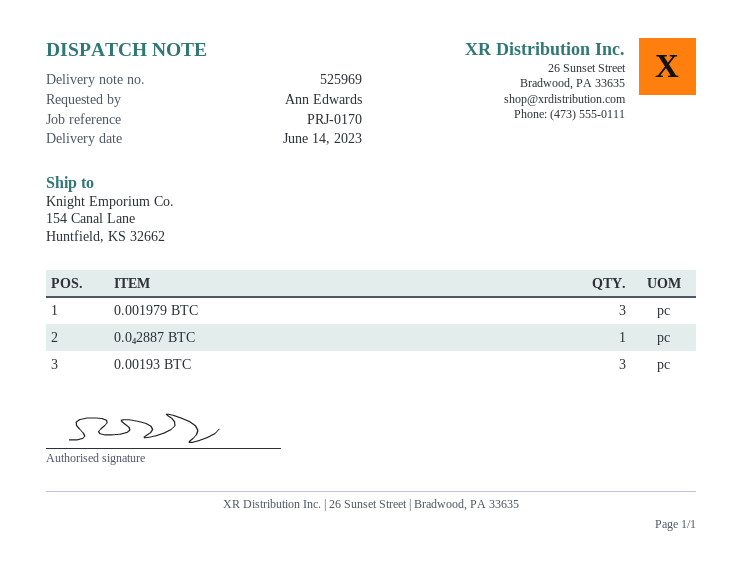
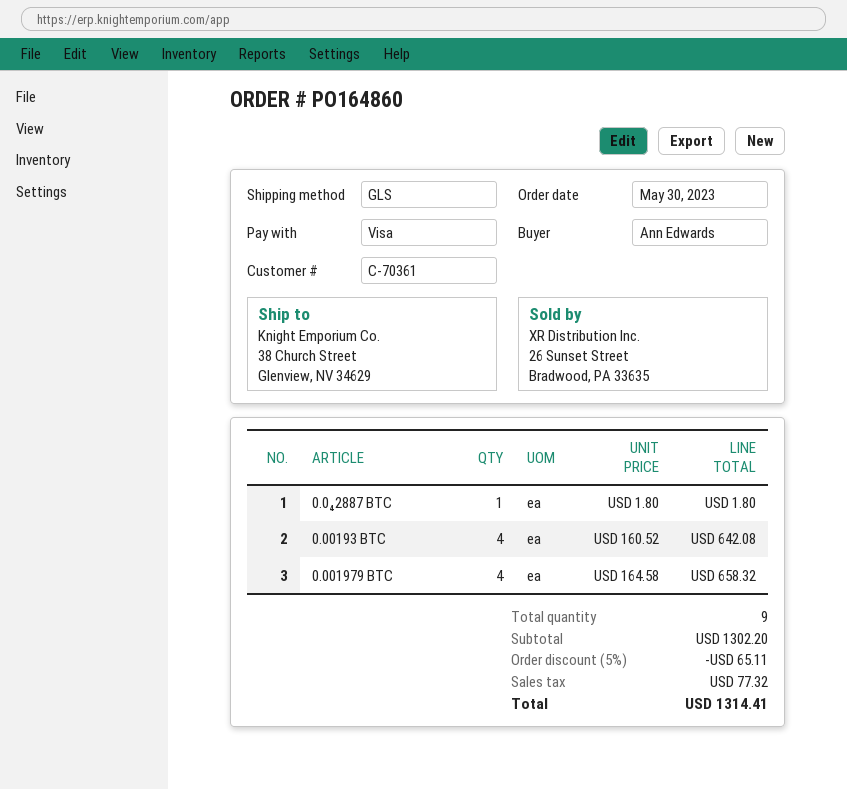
ship to: 154 Canal Lane, Huntfield, KS 32662 -> 38 Church Street, Glenview, NV 34629
0.001979 BTC: 3 -> 4
0.00193 BTC: 3 -> 4

